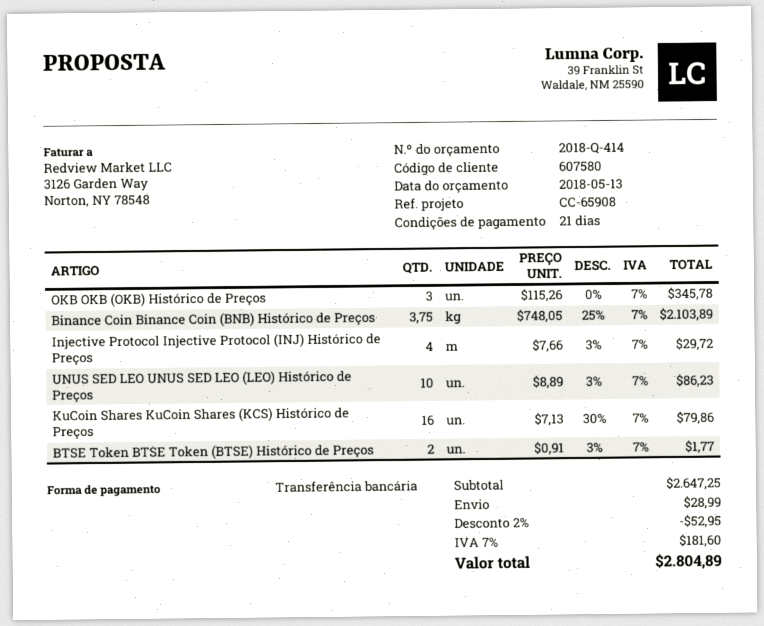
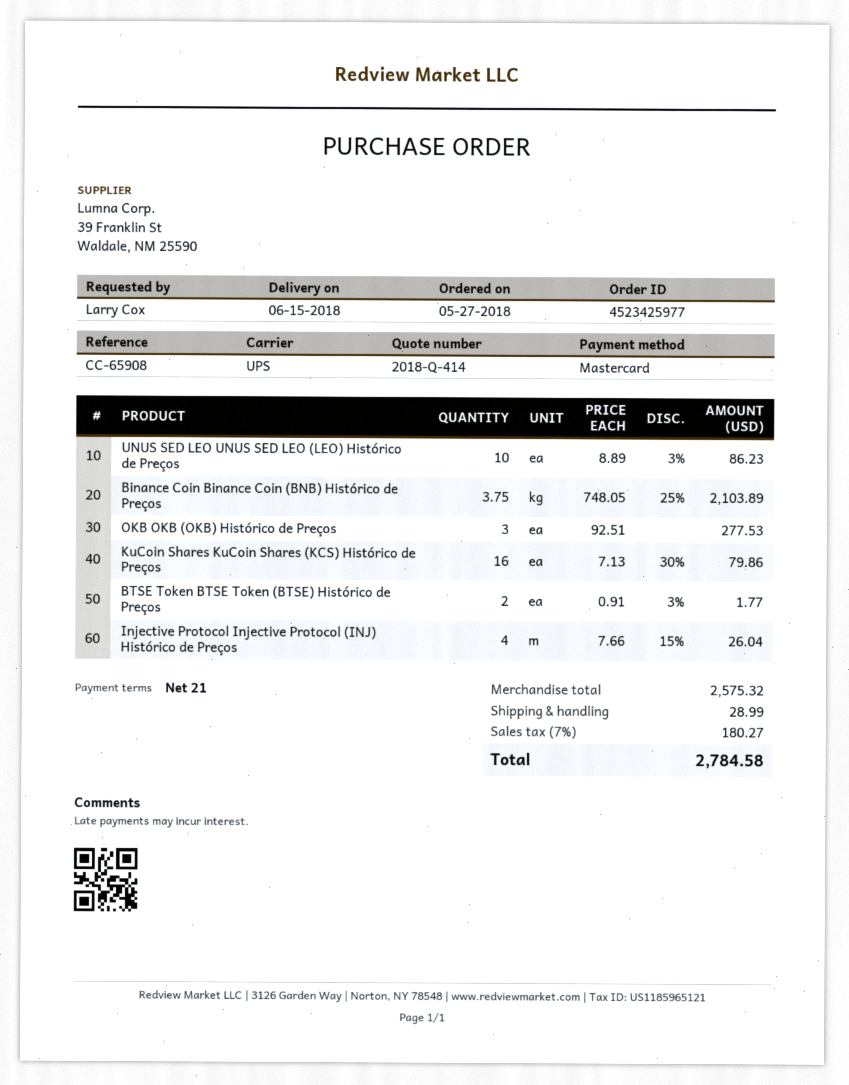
payment method: bank transfer -> Mastercard
OKB OKB (OKB) Histórico de Preços: 3 x 115.26 = 345.78 -> 3 x 92.51 = 277.53
Injective Protocol Injective Protocol (INJ) Histórico de Preços: 4 x 7.66 - 3% = 29.72 -> 4 x 7.66 - 15% = 26.04
subtotal: 2647.25 -> 2575.32
discount: 2% = 52.95 -> none
tax: 7% = 181.60 -> 7% = 180.27
total: 2804.89 -> 2784.58

